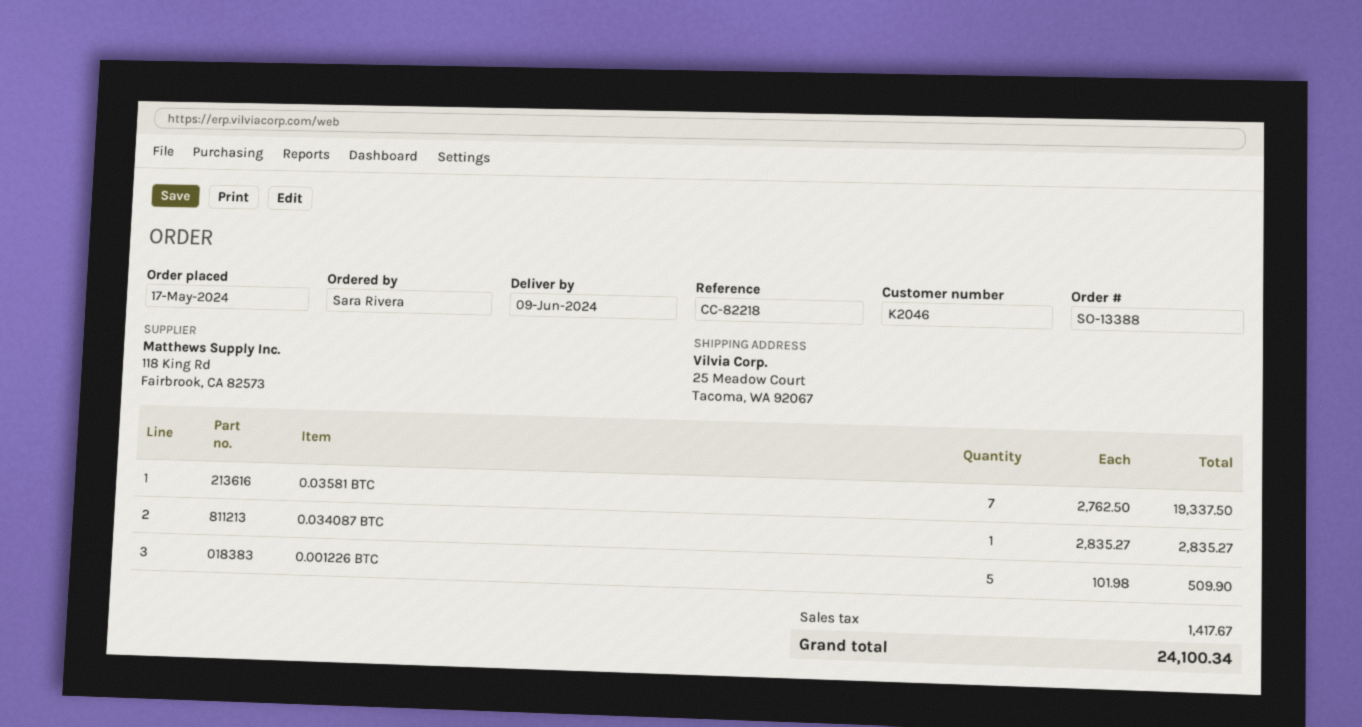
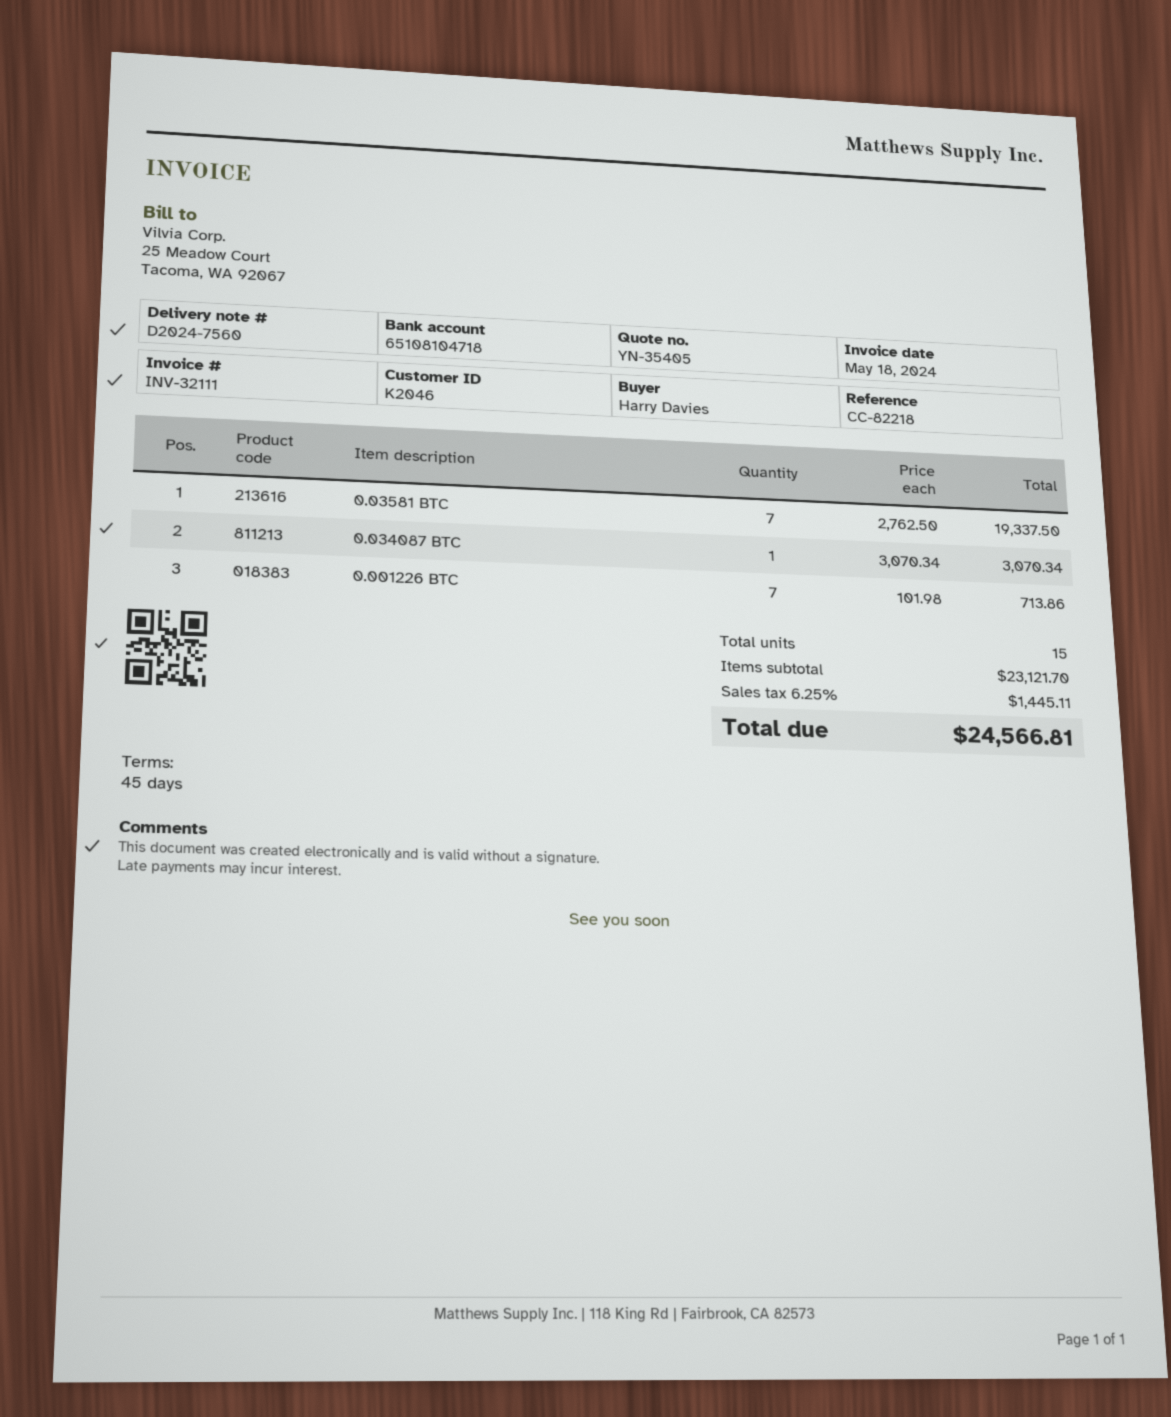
ordered by: Sara Rivera -> Harry Davies
0.034087 BTC: 1 x 2835.27 = 2835.27 -> 1 x 3070.34 = 3070.34
0.001226 BTC: 5 x 101.98 = 509.90 -> 7 x 101.98 = 713.86
tax: 1417.67 -> 1445.11
total: 24100.34 -> 24566.81

